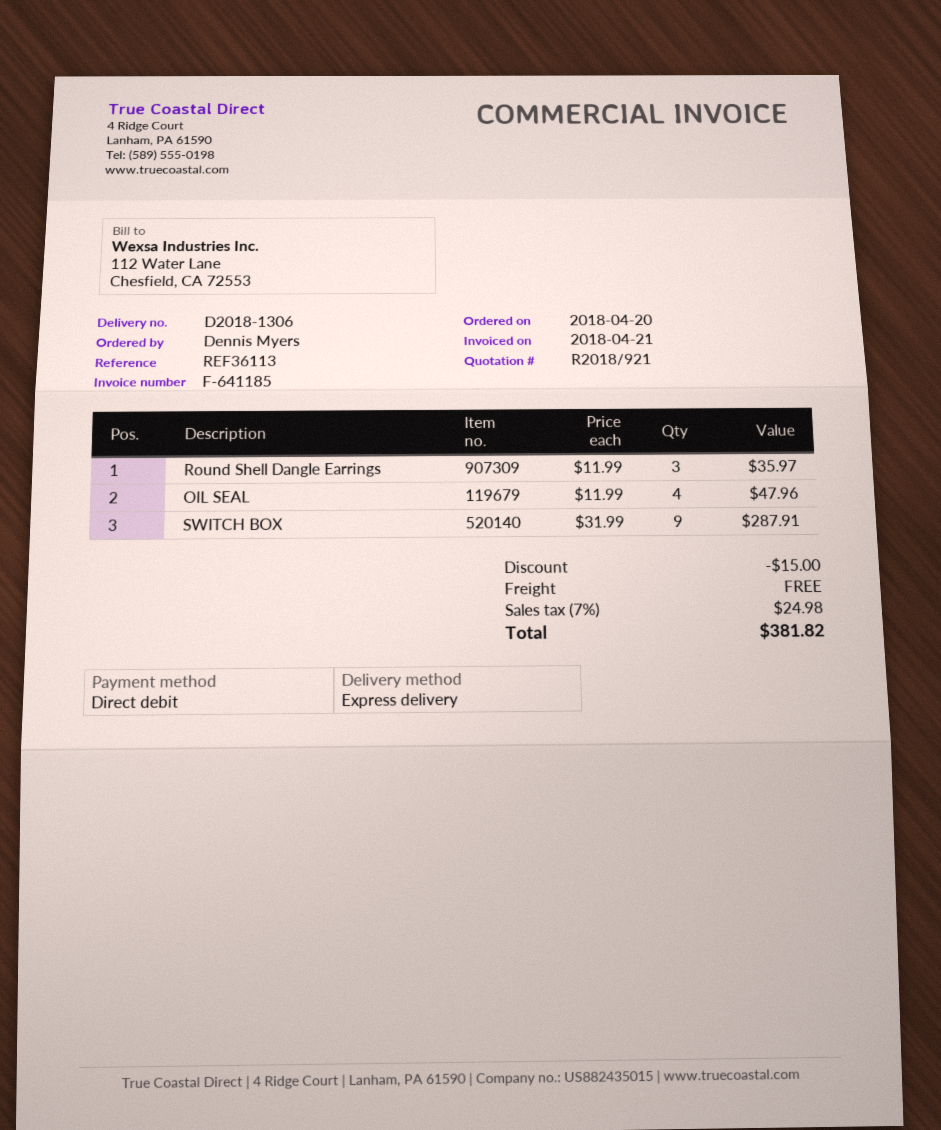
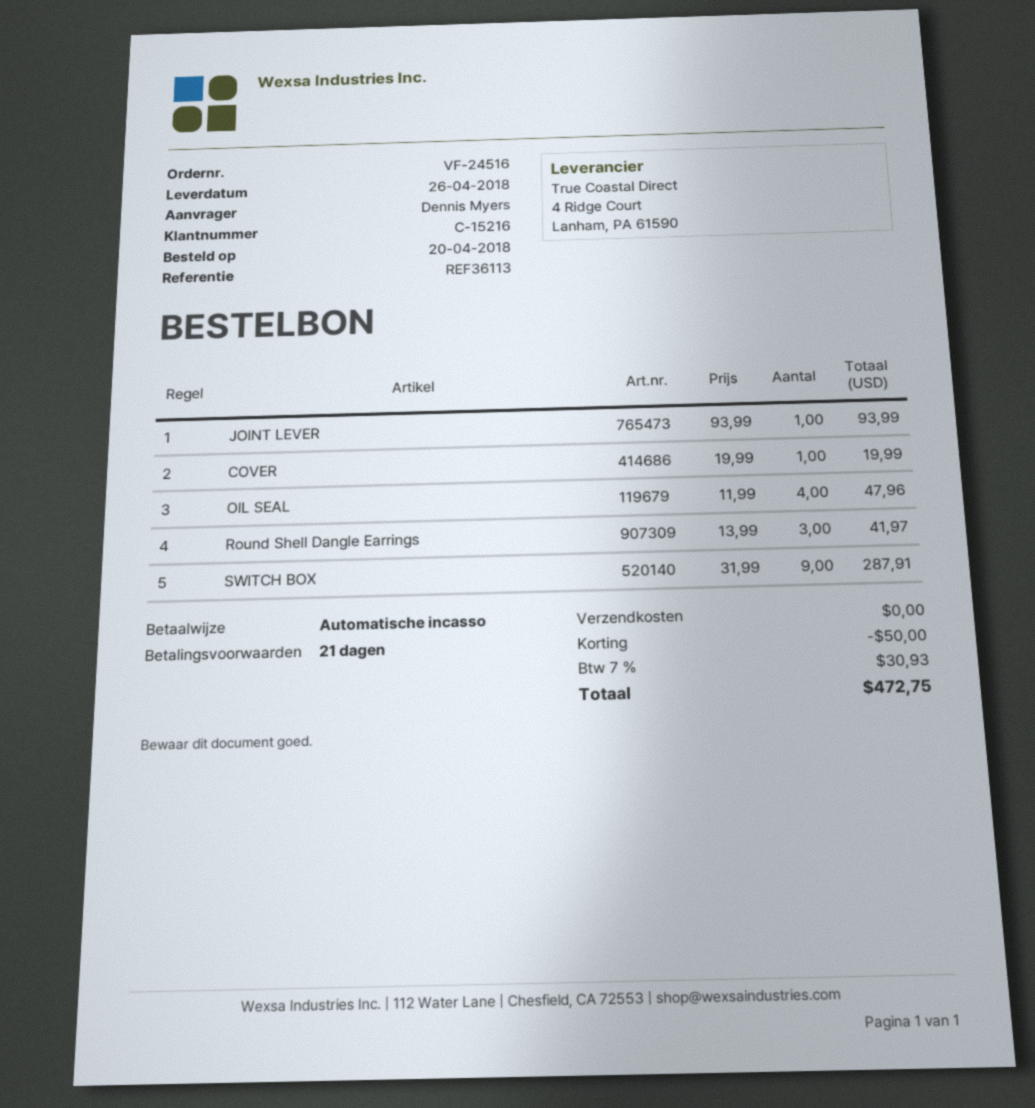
Round Shell Dangle Earrings: 3 x 11.99 = 35.97 -> 3 x 13.99 = 41.97
JOINT LEVER: none -> 1 x 93.99 = 93.99
COVER: none -> 1 x 19.99 = 19.99
discount: 15.00 -> 50.00
tax: 7% = 24.98 -> 7% = 30.93
total: 381.82 -> 472.75

